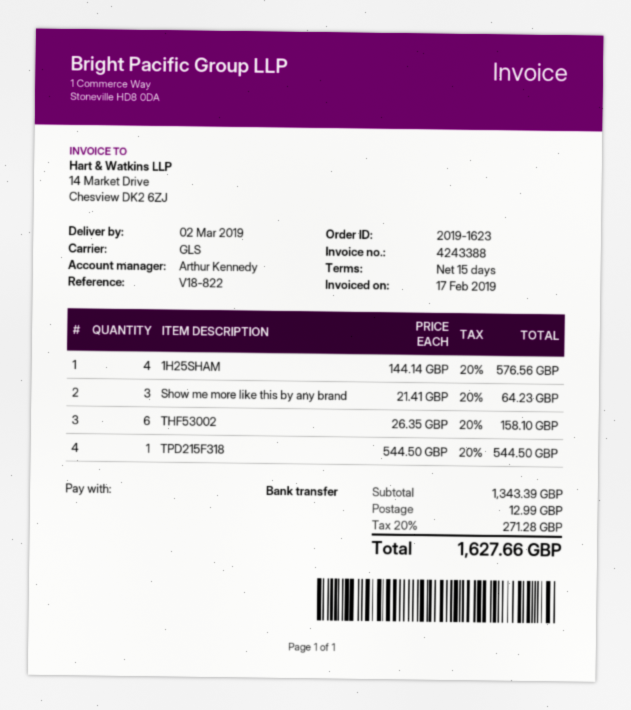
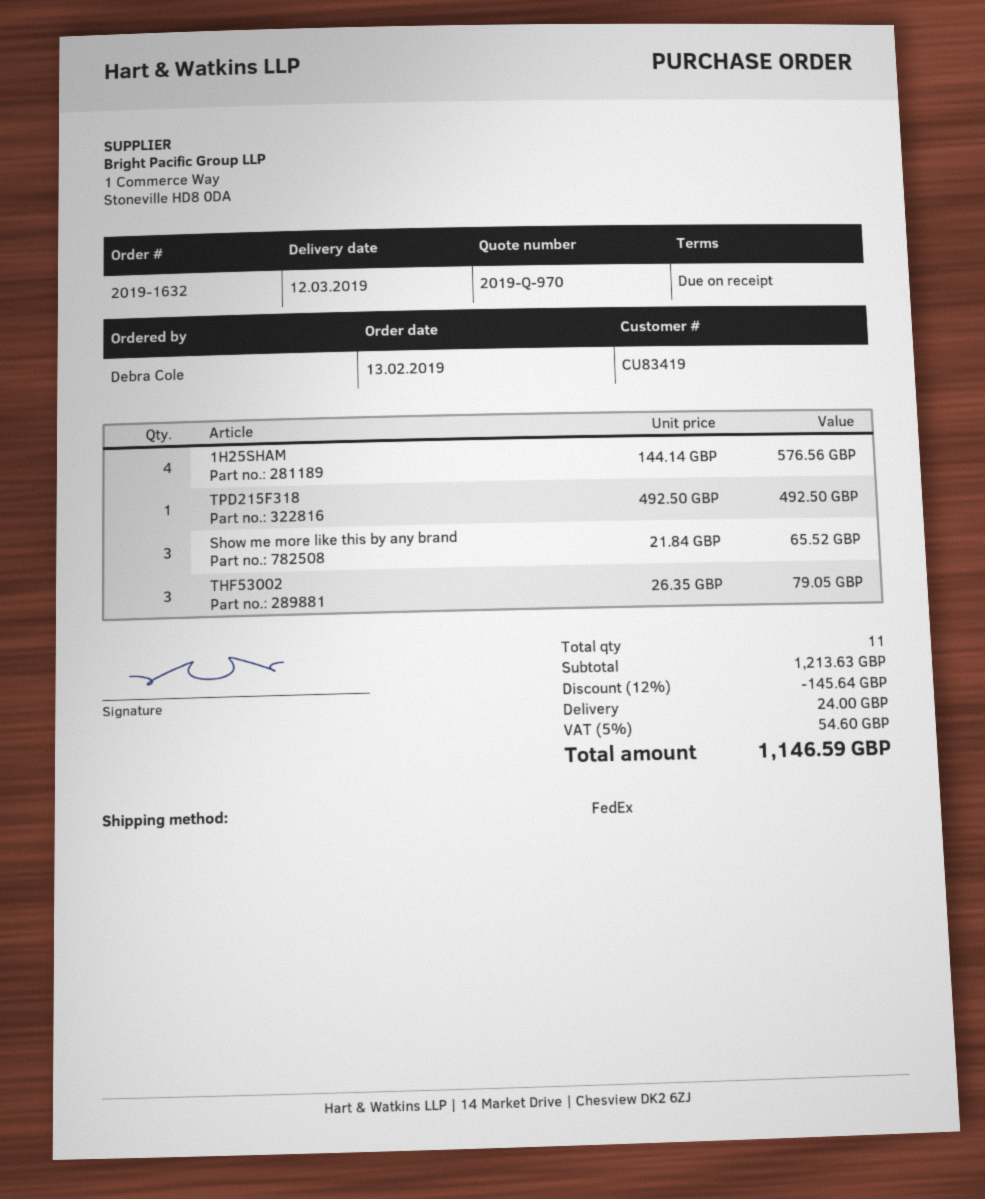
order number: 2019-1623 -> 2019-1632
delivery date: 2019-03-02 -> 2019-03-12
payment terms: 15 days -> on receipt
shipping method: GLS -> FedEx
Show me more like this by any brand: 3 x 21.41 = 64.23 -> 3 x 21.84 = 65.52
THF53002: 6 x 26.35 = 158.10 -> 3 x 26.35 = 79.05
TPD215F318: 1 x 544.50 = 544.50 -> 1 x 492.50 = 492.50
subtotal: 1343.39 -> 1213.63
discount: none -> 12% = 145.64
shipping: 12.99 -> 24.00
tax: 20% = 271.28 -> 5% = 54.60
total: 1627.66 -> 1146.59

